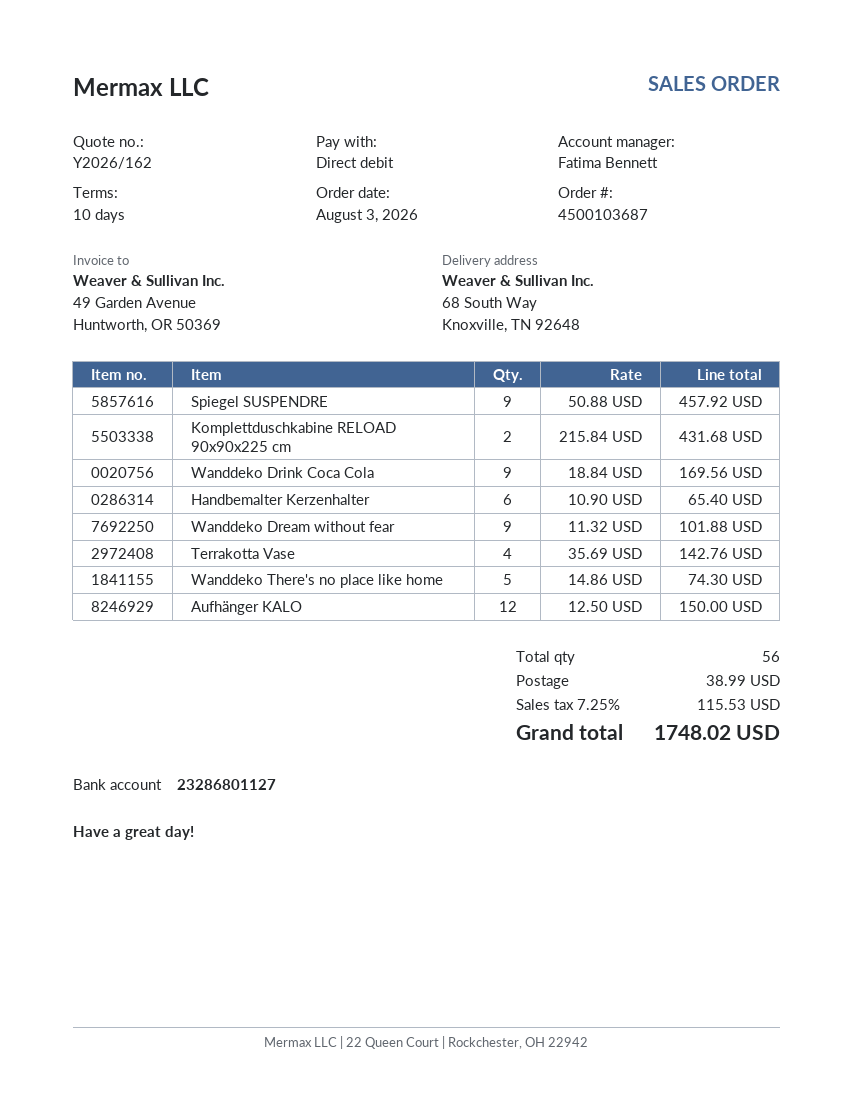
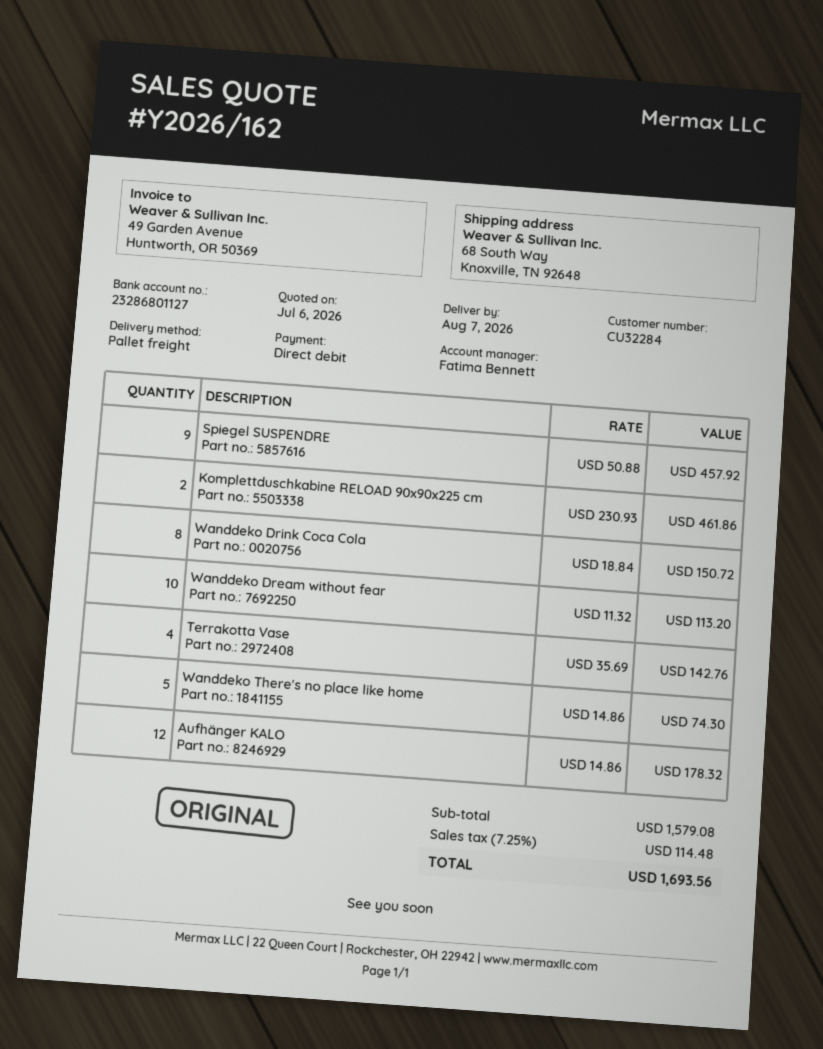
Komplettduschkabine RELOAD 90x90x225 cm: 2 x 215.84 = 431.68 -> 2 x 230.93 = 461.86
Wanddeko Drink Coca Cola: 9 x 18.84 = 169.56 -> 8 x 18.84 = 150.72
Handbemalter Kerzenhalter: 6 x 10.90 = 65.40 -> none
Wanddeko Dream without fear: 9 x 11.32 = 101.88 -> 10 x 11.32 = 113.20
Aufhänger KALO: 12 x 12.50 = 150.00 -> 12 x 14.86 = 178.32
shipping: 38.99 -> none
tax: 7.25% = 115.53 -> 7.25% = 114.48
total: 1748.02 -> 1693.56

